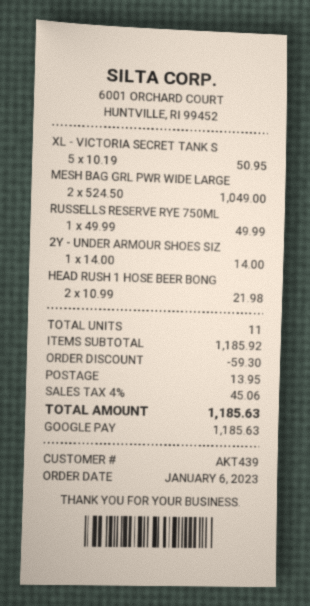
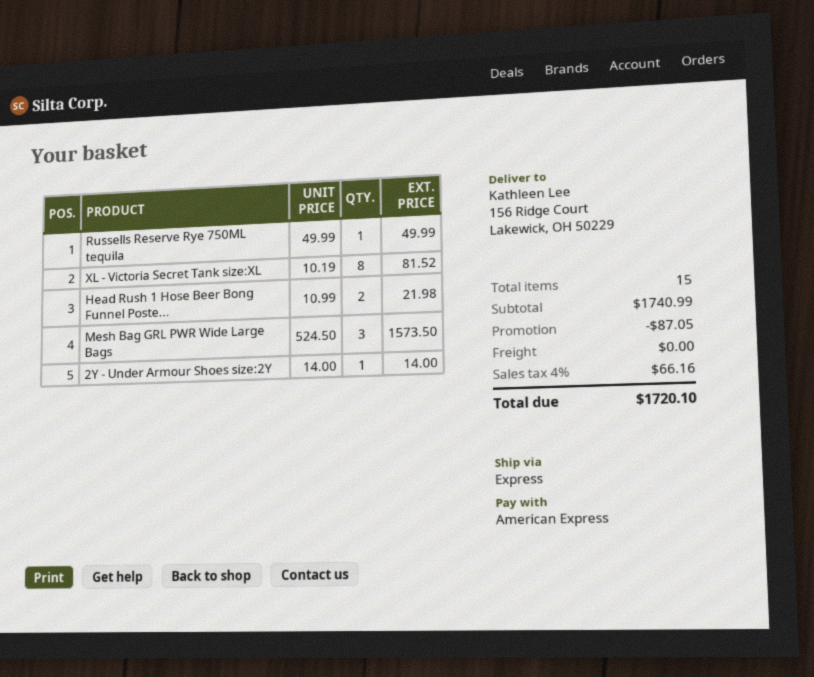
payment method: Google Pay -> American Express
XL - VICTORIA SECRET TANK S: 5 x 10.19 = 50.95 -> 8 x 10.19 = 81.52
MESH BAG GRL PWR WIDE LARGE: 2 x 524.50 = 1049.00 -> 3 x 524.50 = 1573.50
total quantity: 11 -> 15
subtotal: 1185.92 -> 1740.99
discount: 59.30 -> 87.05
shipping: 13.95 -> 0.00
tax: 4% = 45.06 -> 4% = 66.16
total: 1185.63 -> 1720.10

